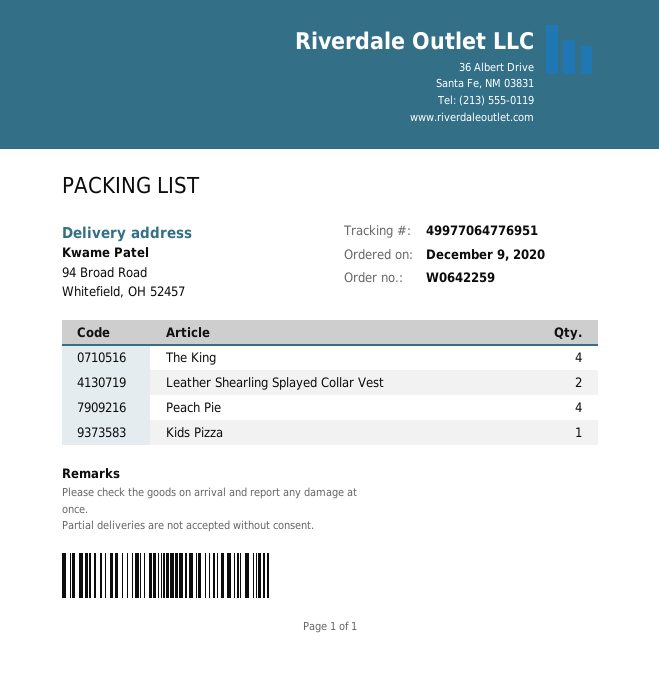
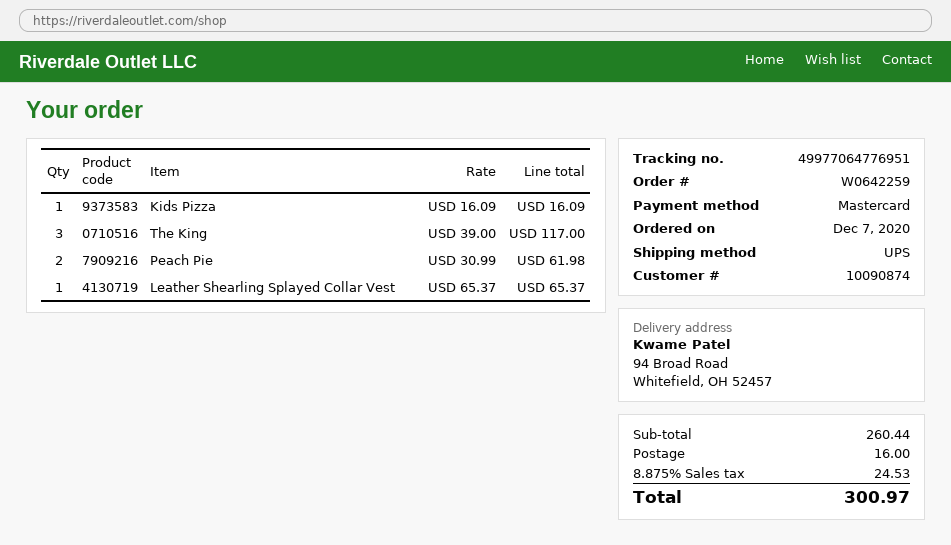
order date: 2020-12-09 -> 2020-12-07
The King: 4 -> 3
Leather Shearling Splayed Collar Vest: 2 -> 1
Peach Pie: 4 -> 2

